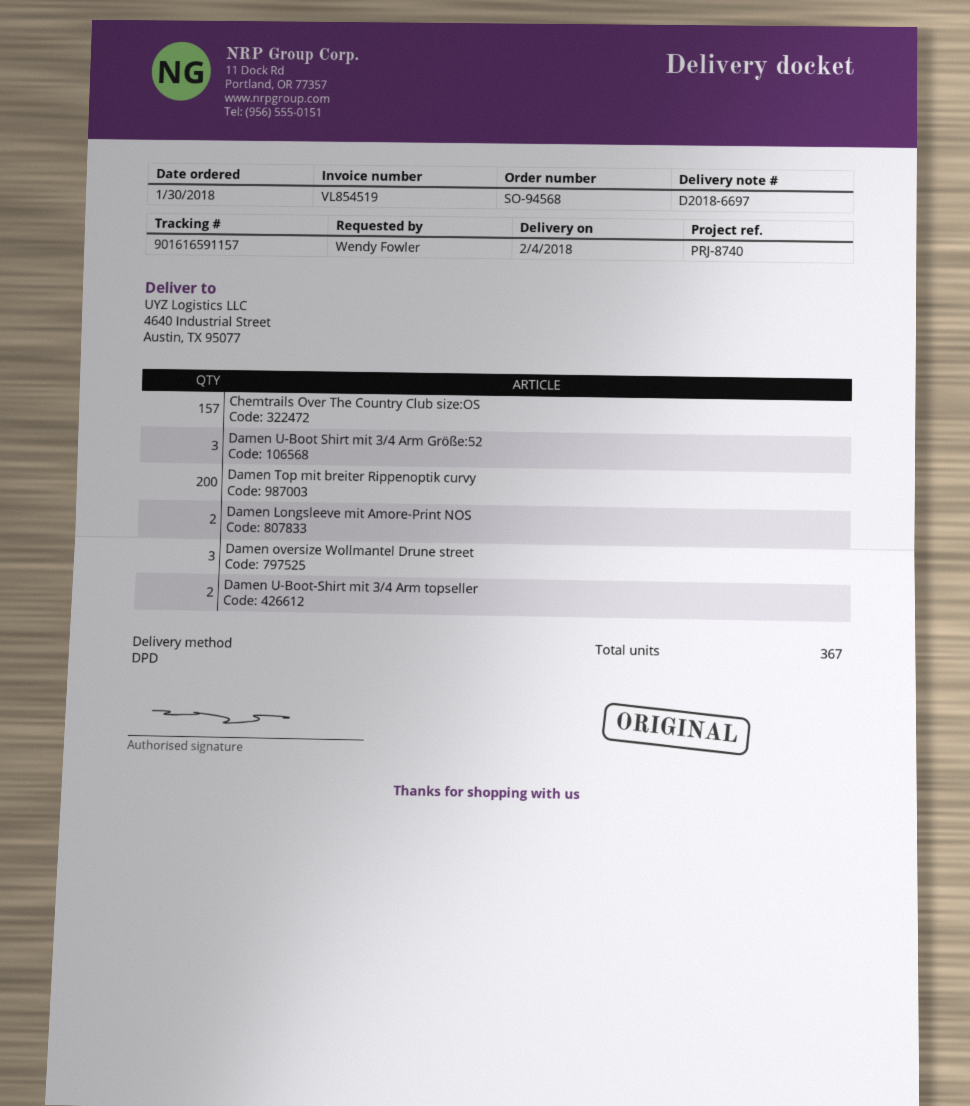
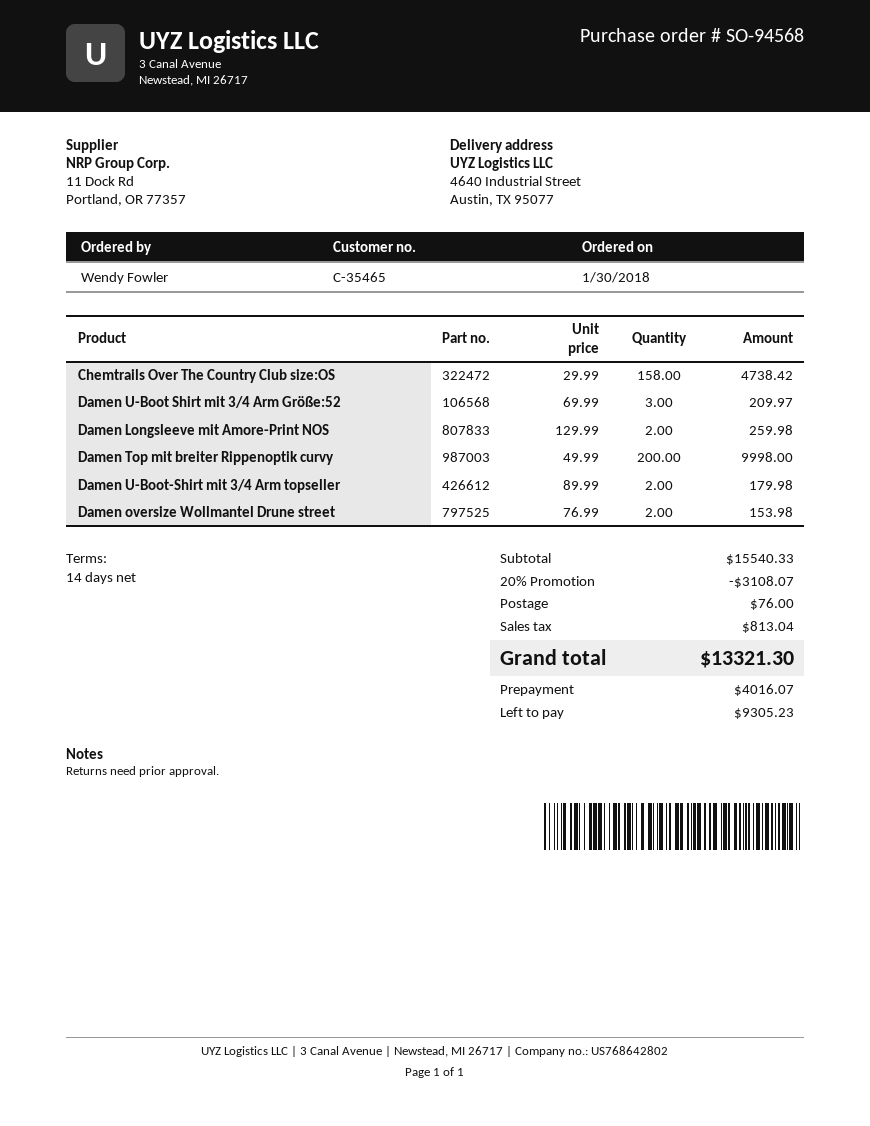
Chemtrails Over The Country Club size:OS: 157 -> 158
Damen oversize Wollmantel Drune street: 3 -> 2

